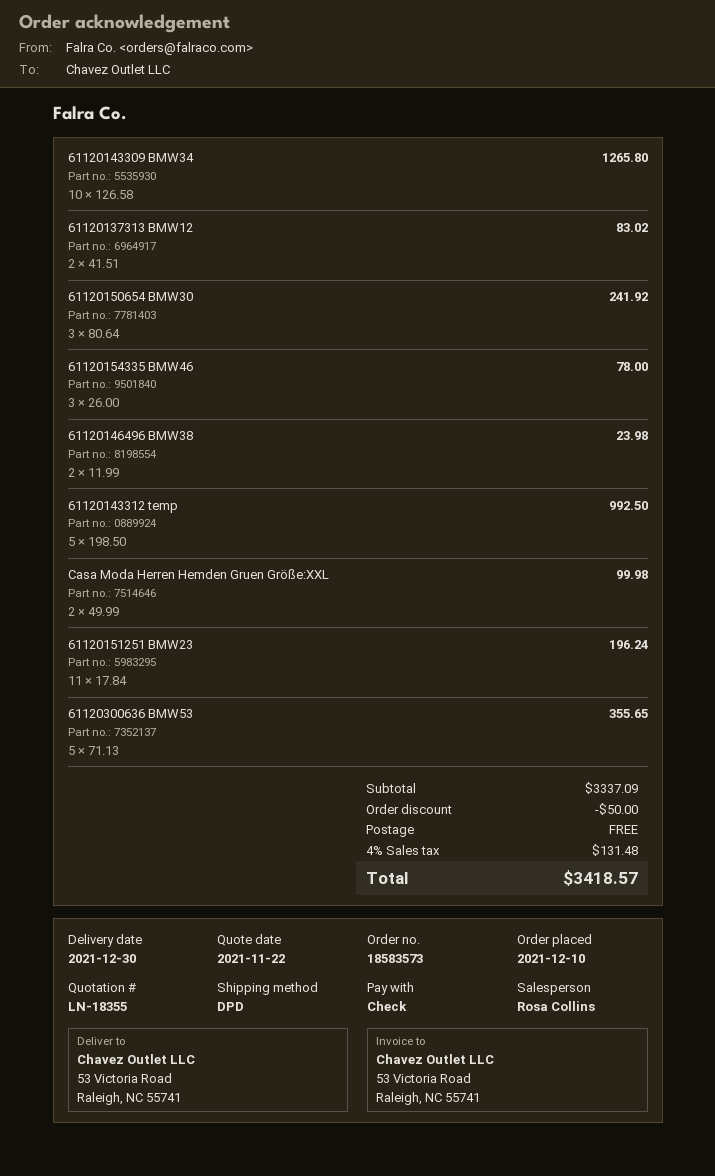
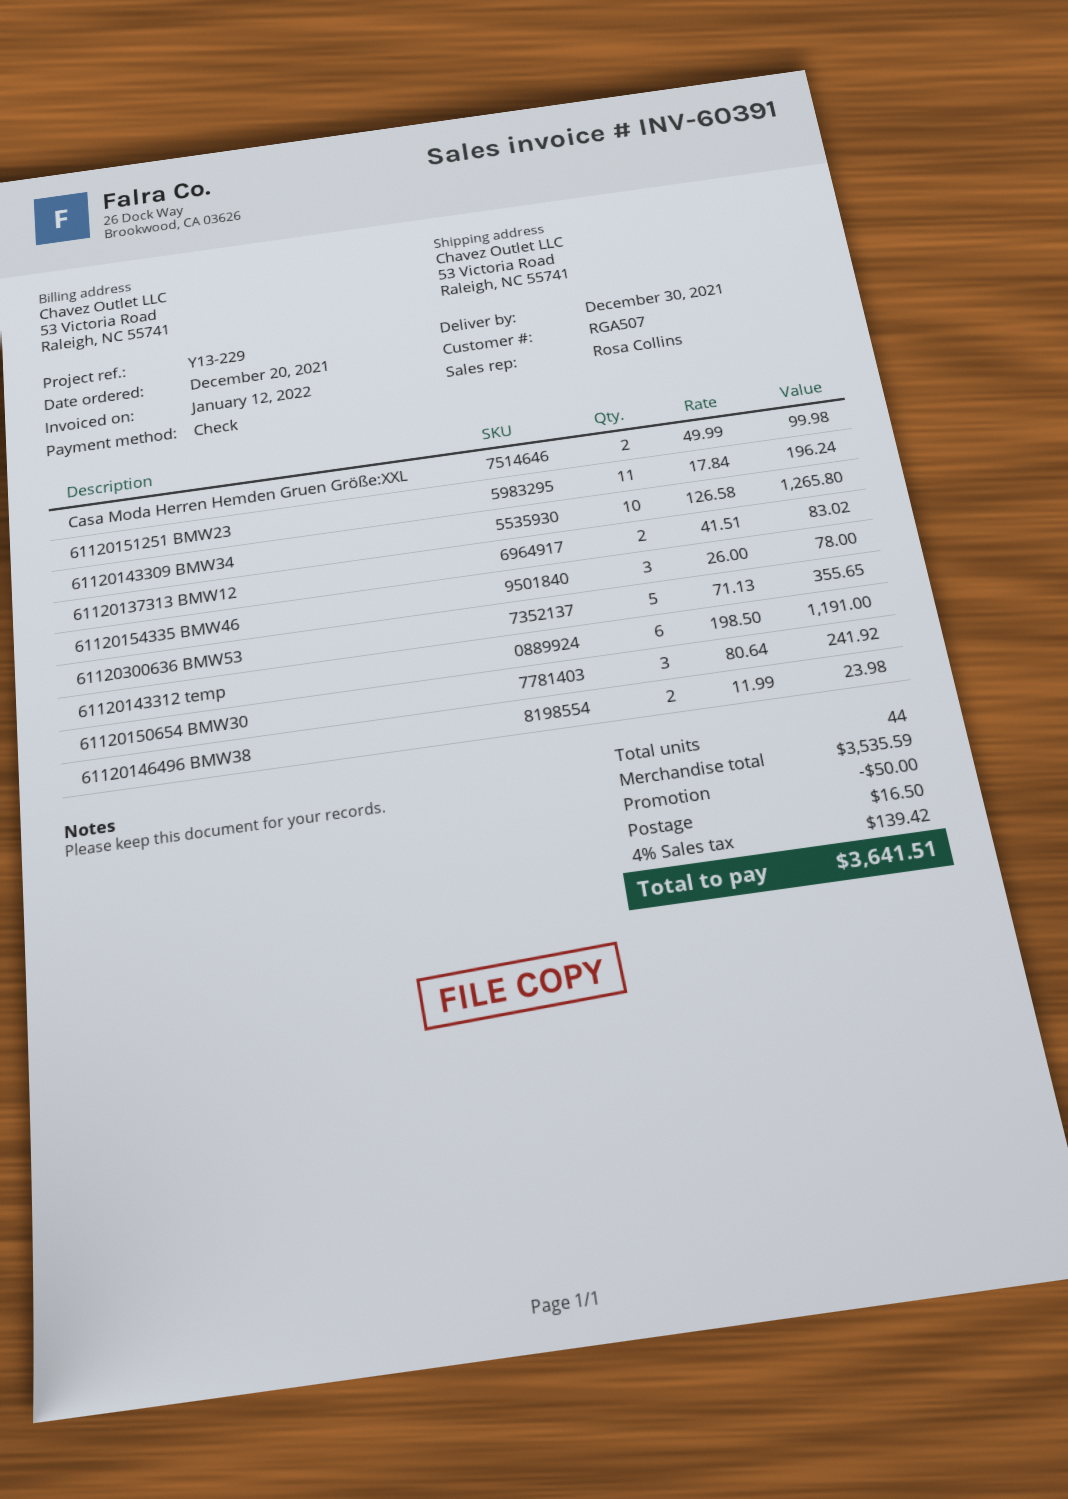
order date: 2021-12-10 -> 2021-12-20
61120143312 temp: 5 x 198.50 = 992.50 -> 6 x 198.50 = 1191.00
subtotal: 3337.09 -> 3535.59
shipping: 0.00 -> 16.50
tax: 4% = 131.48 -> 4% = 139.42
total: 3418.57 -> 3641.51

